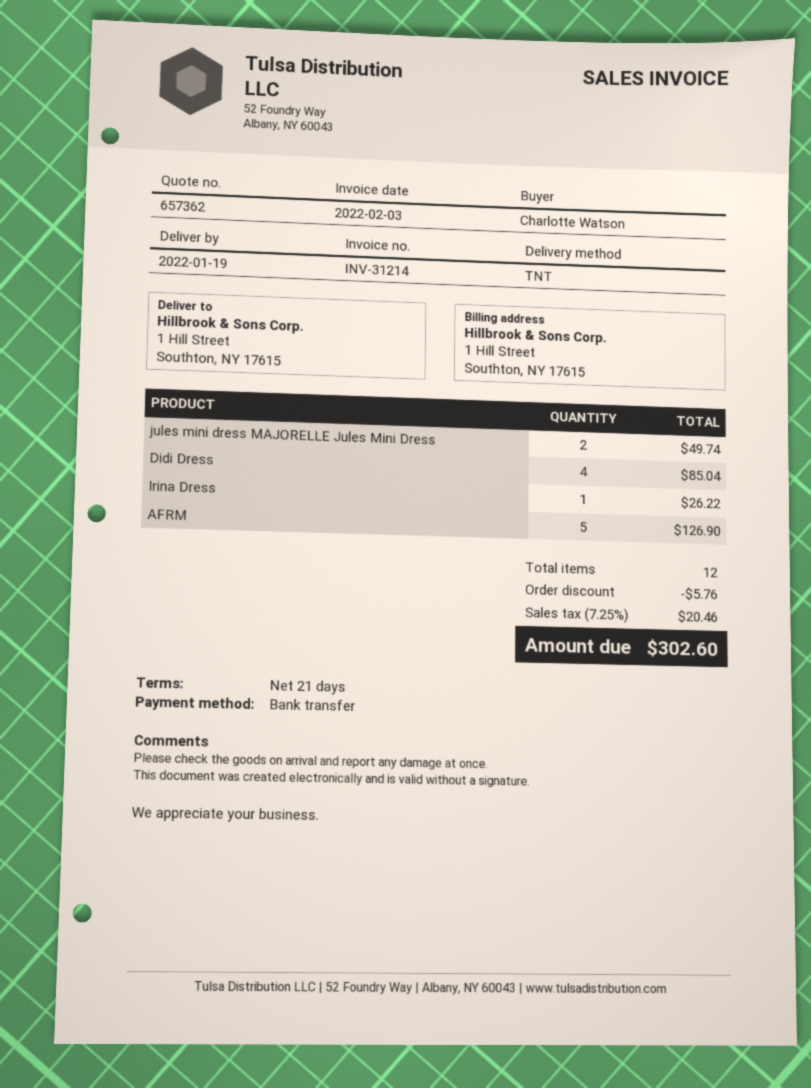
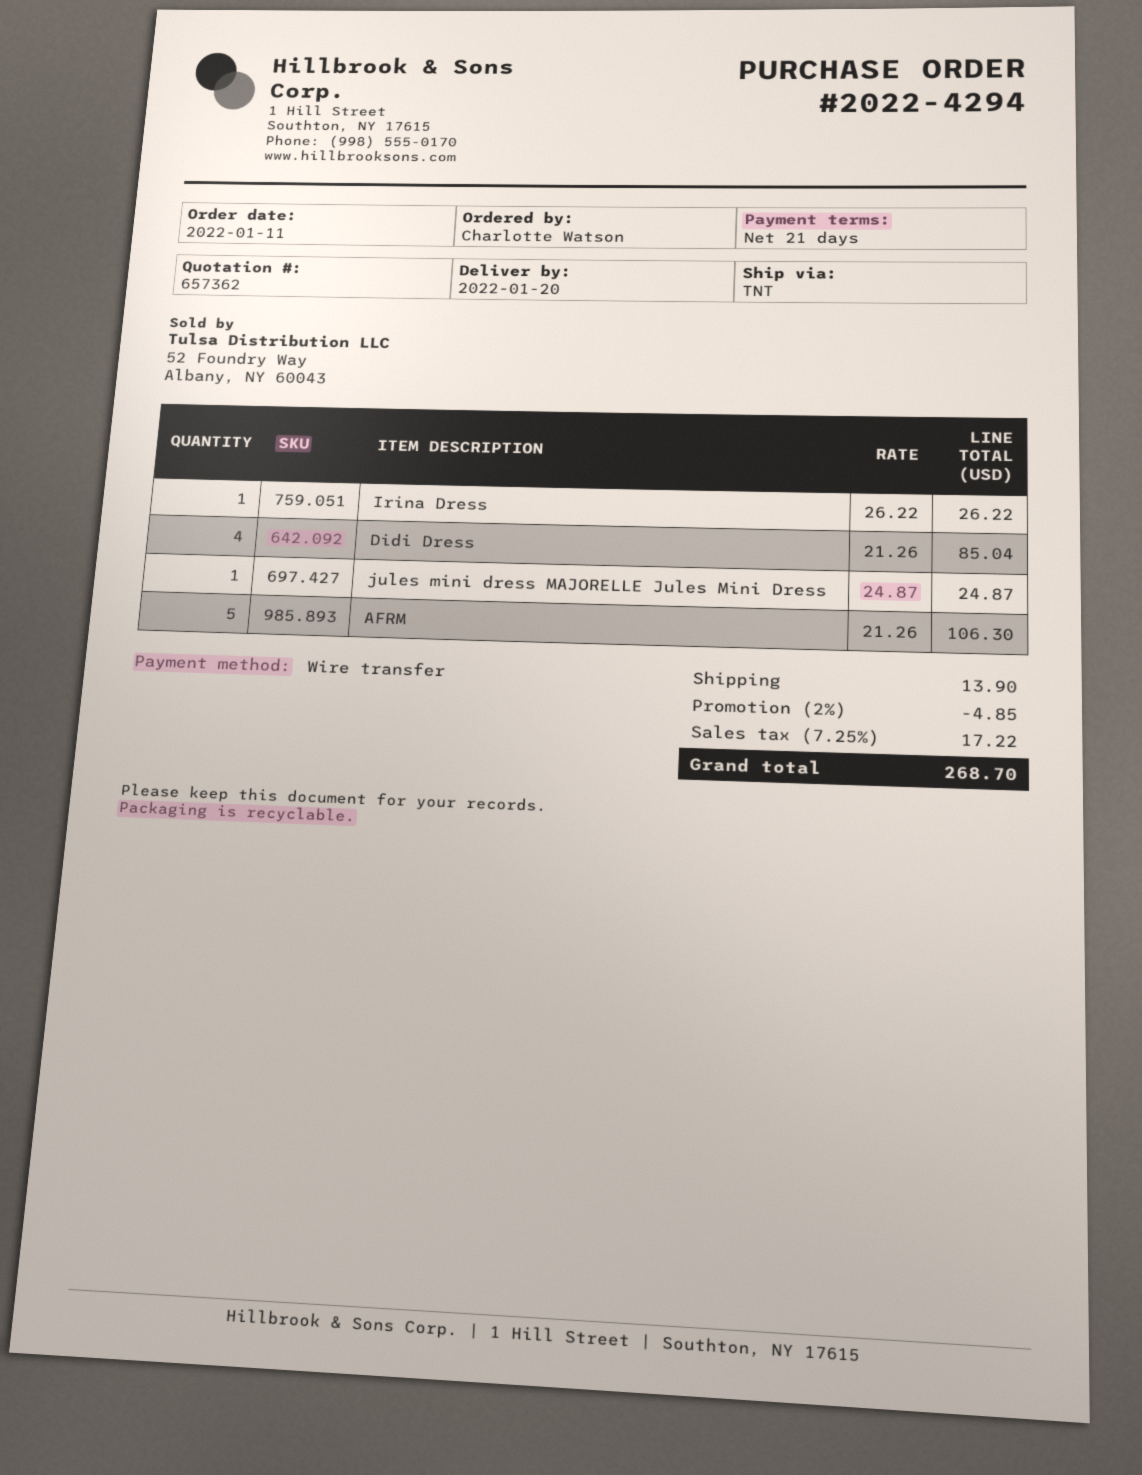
delivery date: 2022-01-19 -> 2022-01-20
jules mini dress MAJORELLE Jules Mini Dress: 2 for 49.74 -> 1 for 24.87
AFRM: 5 for 126.90 -> 5 for 106.30
discount: 5.76 -> 4.85
shipping: none -> 13.90
tax: 7.25% = 20.46 -> 7.25% = 17.22
total: 302.60 -> 268.70

